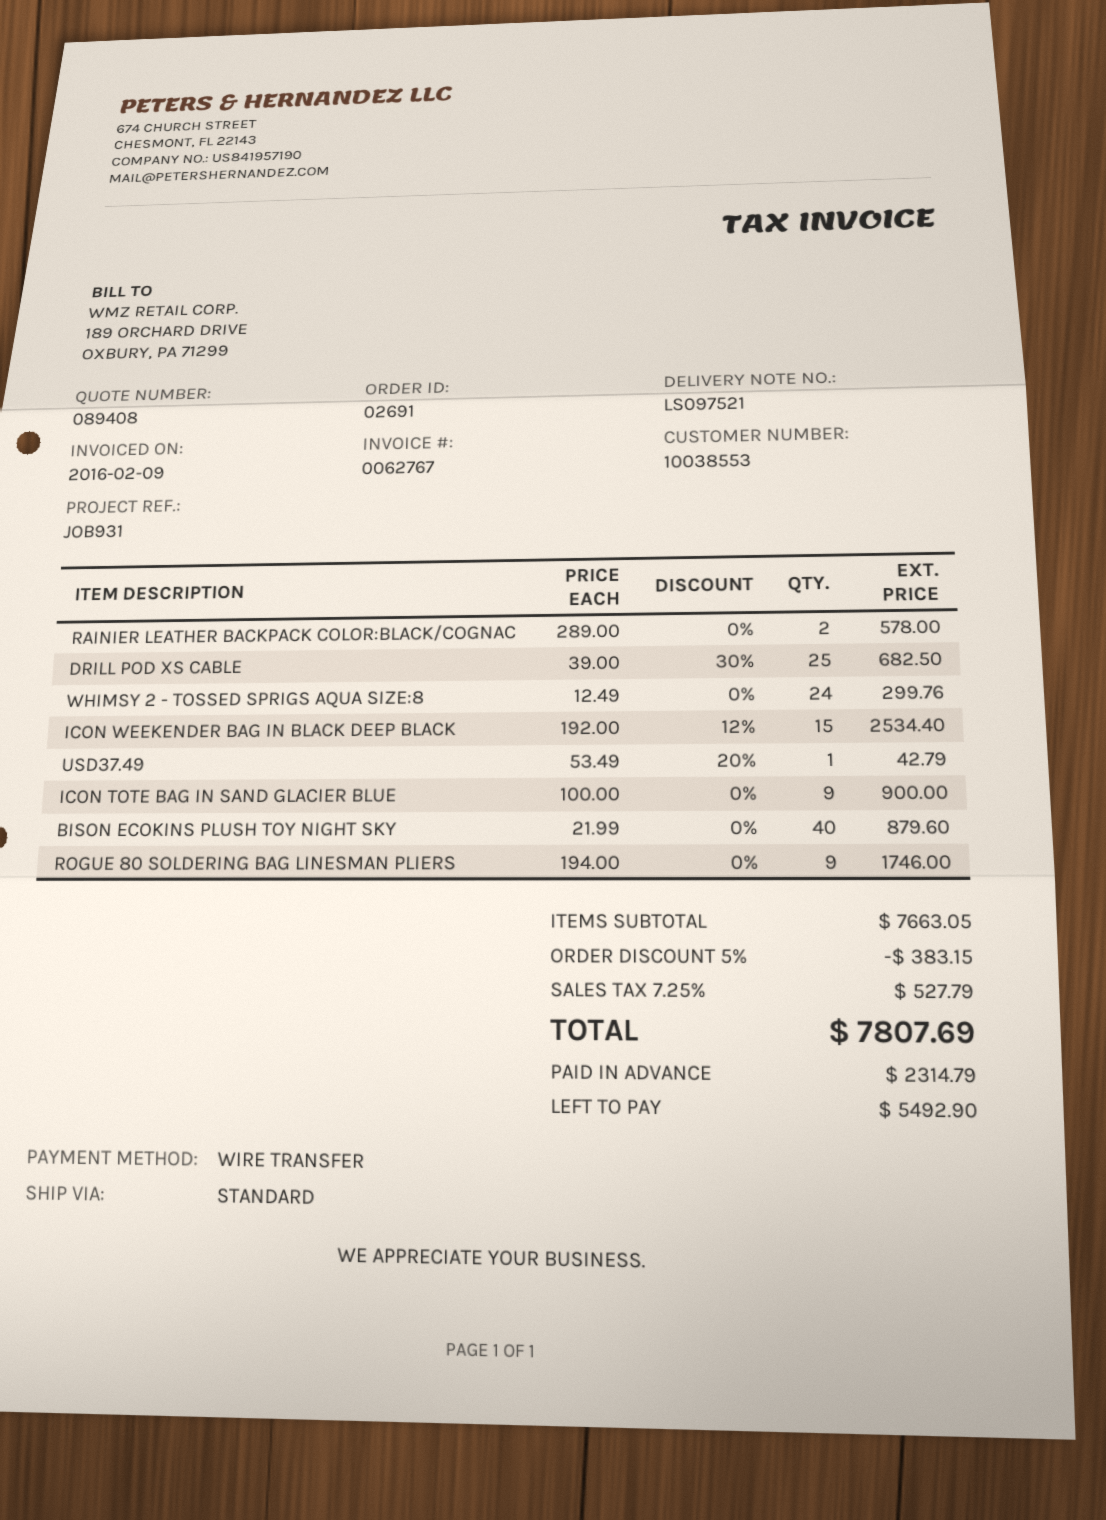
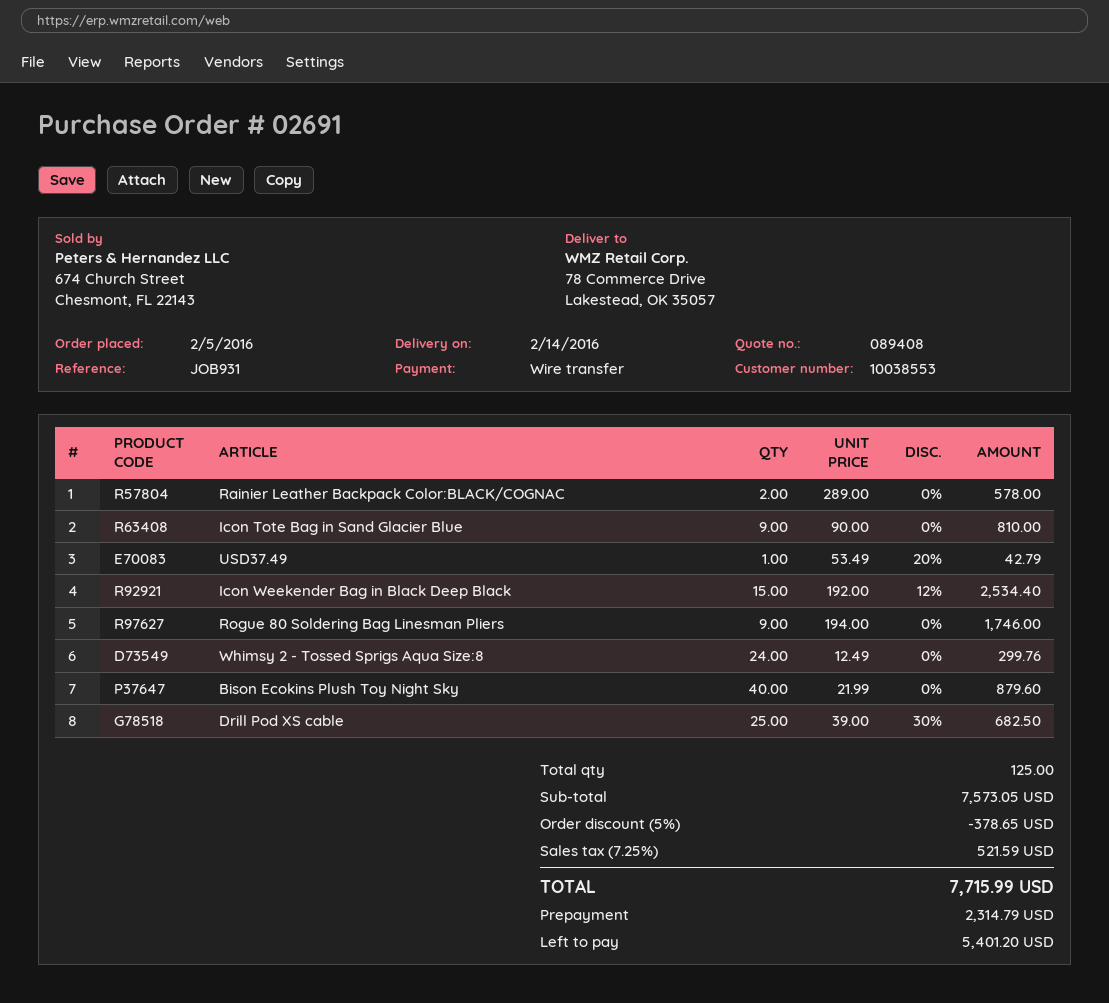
ICON TOTE BAG IN SAND GLACIER BLUE: 9 x 100.00 = 900.00 -> 9 x 90.00 = 810.00
subtotal: 7663.05 -> 7573.05
discount: 5% = 383.15 -> 5% = 378.65
tax: 7.25% = 527.79 -> 7.25% = 521.59
total: 7807.69 -> 7715.99
balance: 5492.90 -> 5401.20

